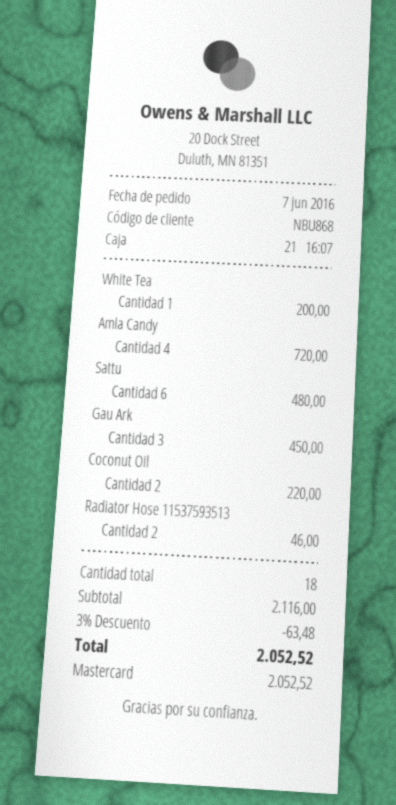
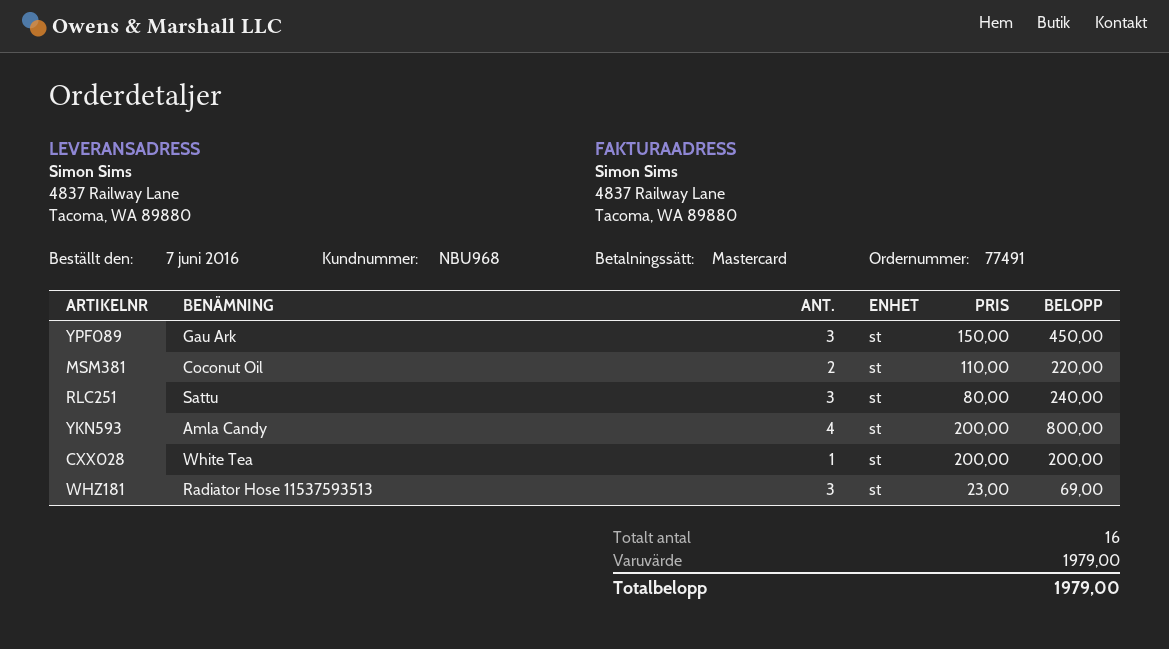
customer number: NBU868 -> NBU968
Amla Candy: 4 for 720.00 -> 4 for 800.00
Sattu: 6 for 480.00 -> 3 for 240.00
Radiator Hose 11537593513: 2 for 46.00 -> 3 for 69.00
total quantity: 18 -> 16
subtotal: 2116.00 -> 1979.00
discount: 3% = 63.48 -> none
total: 2052.52 -> 1979.00

